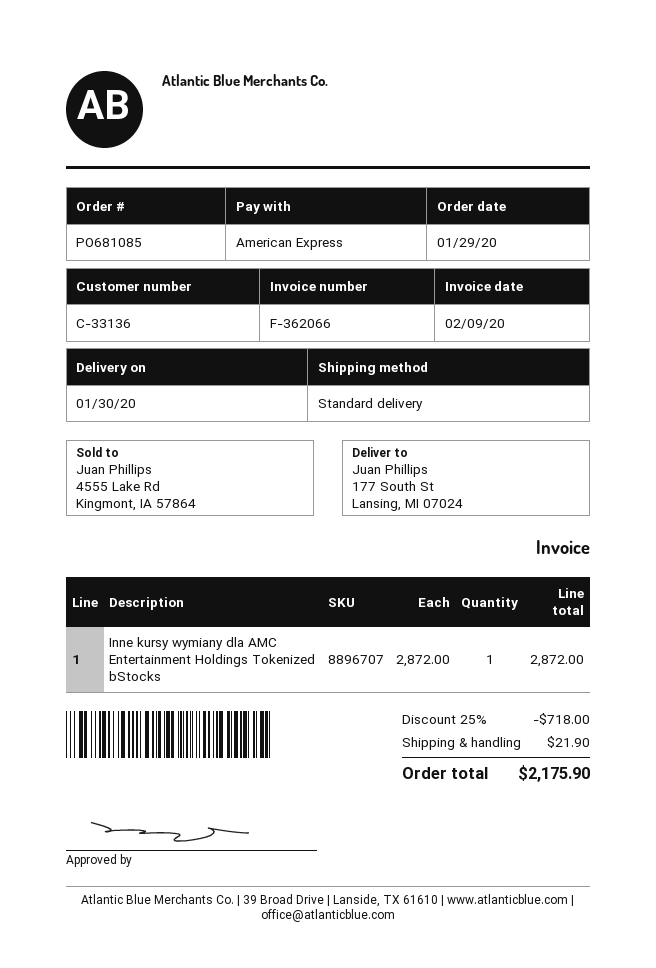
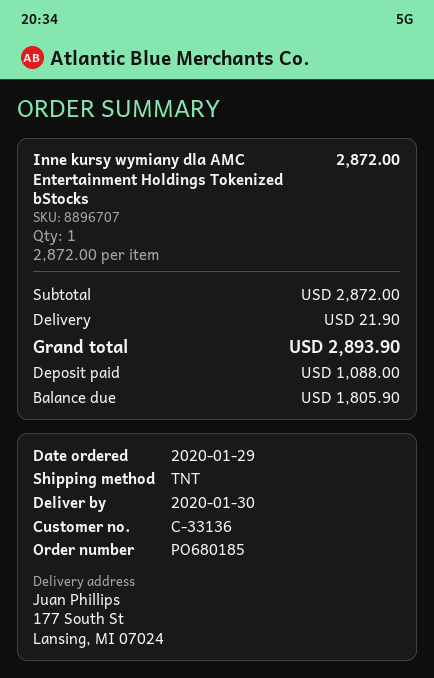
order number: PO681085 -> PO680185
shipping method: standard -> TNT
discount: 25% = 718.00 -> none
total: 2175.90 -> 2893.90

